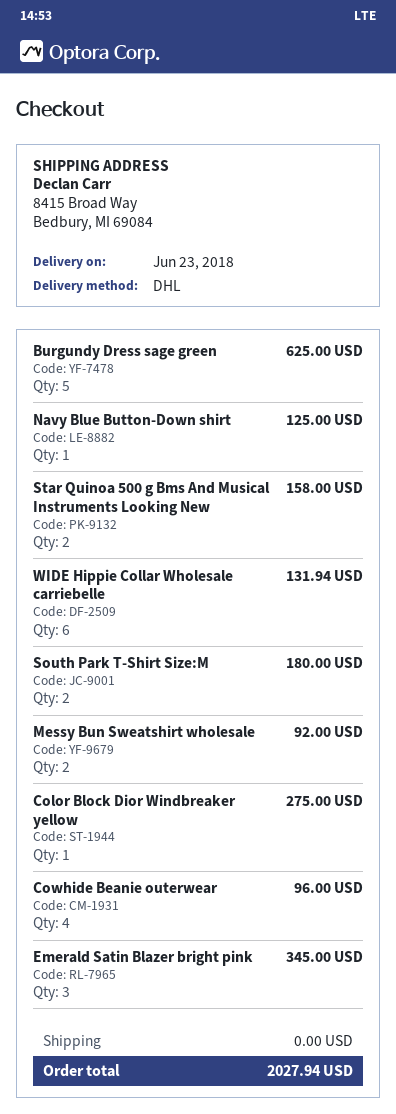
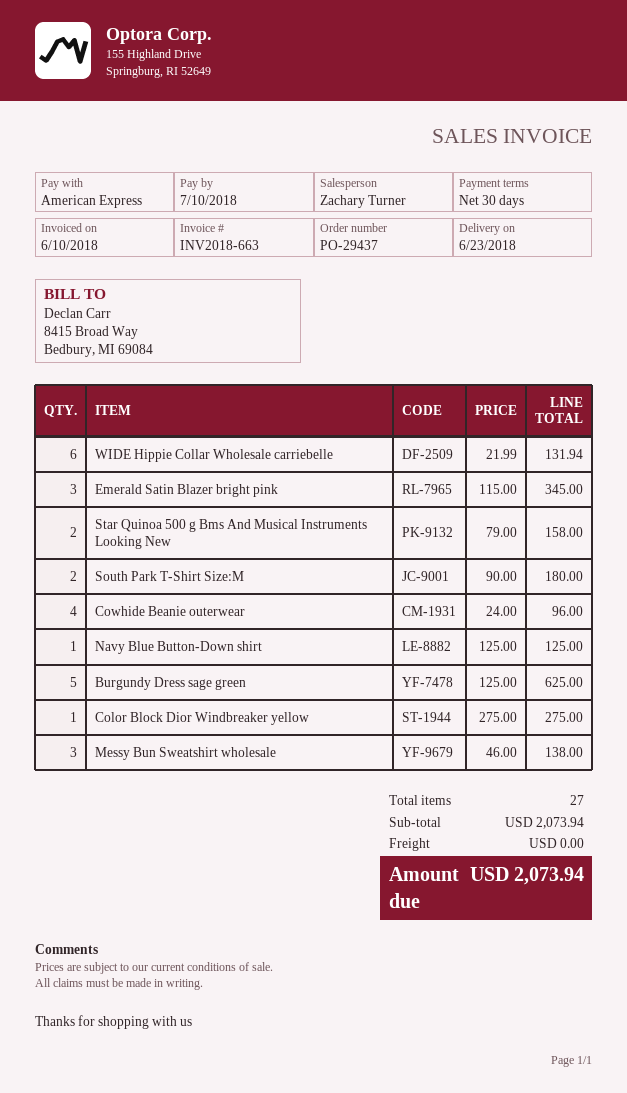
Messy Bun Sweatshirt wholesale: 2 for 92.00 -> 3 for 138.00
total: 2027.94 -> 2073.94

